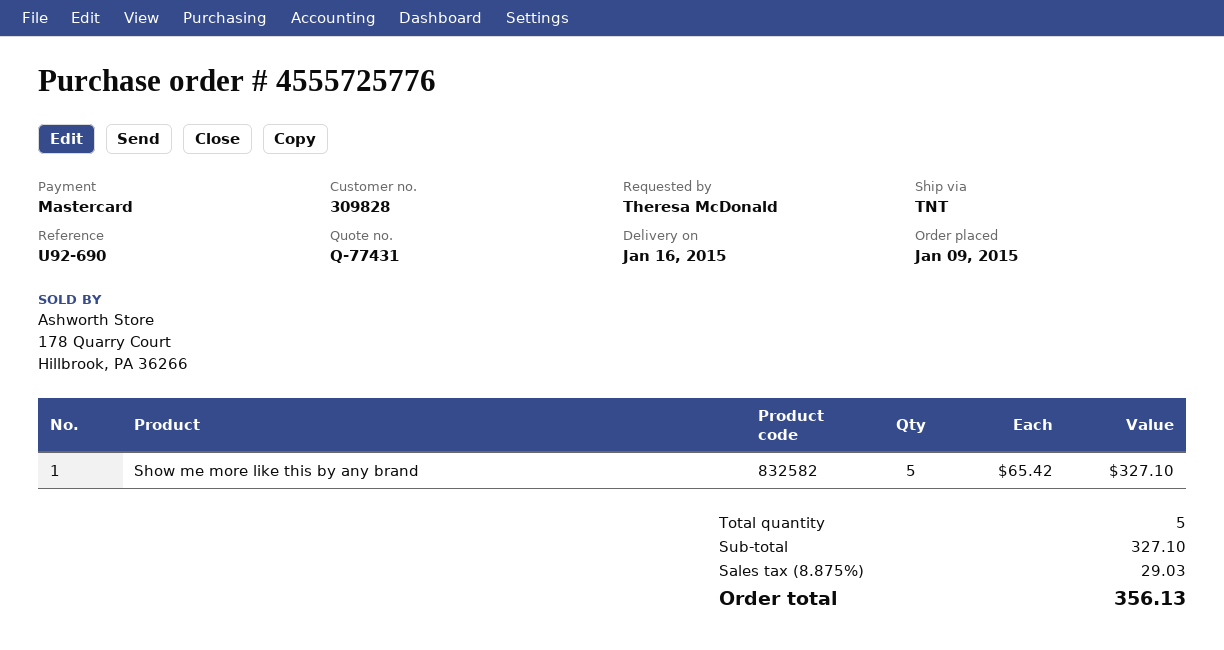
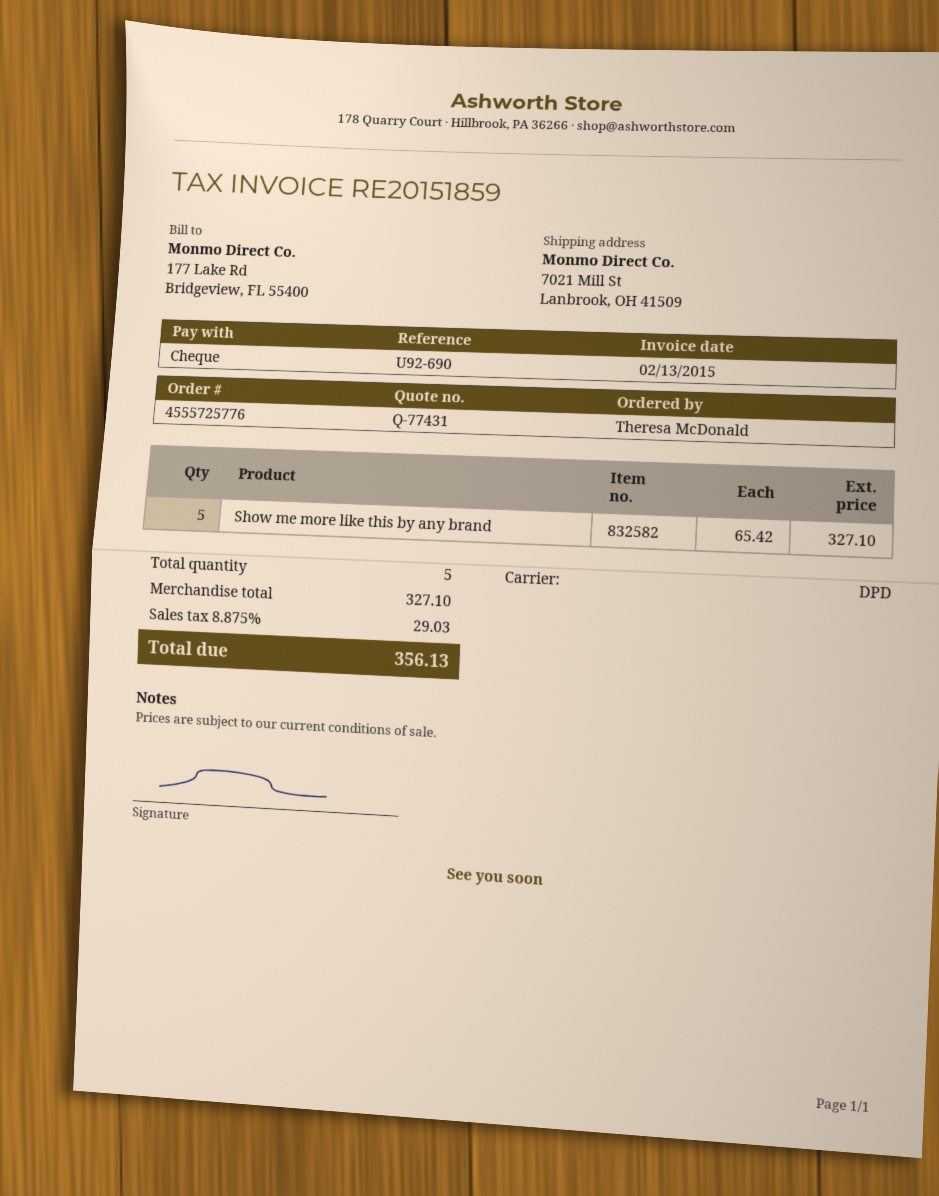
payment method: Mastercard -> cheque
shipping method: TNT -> DPD

